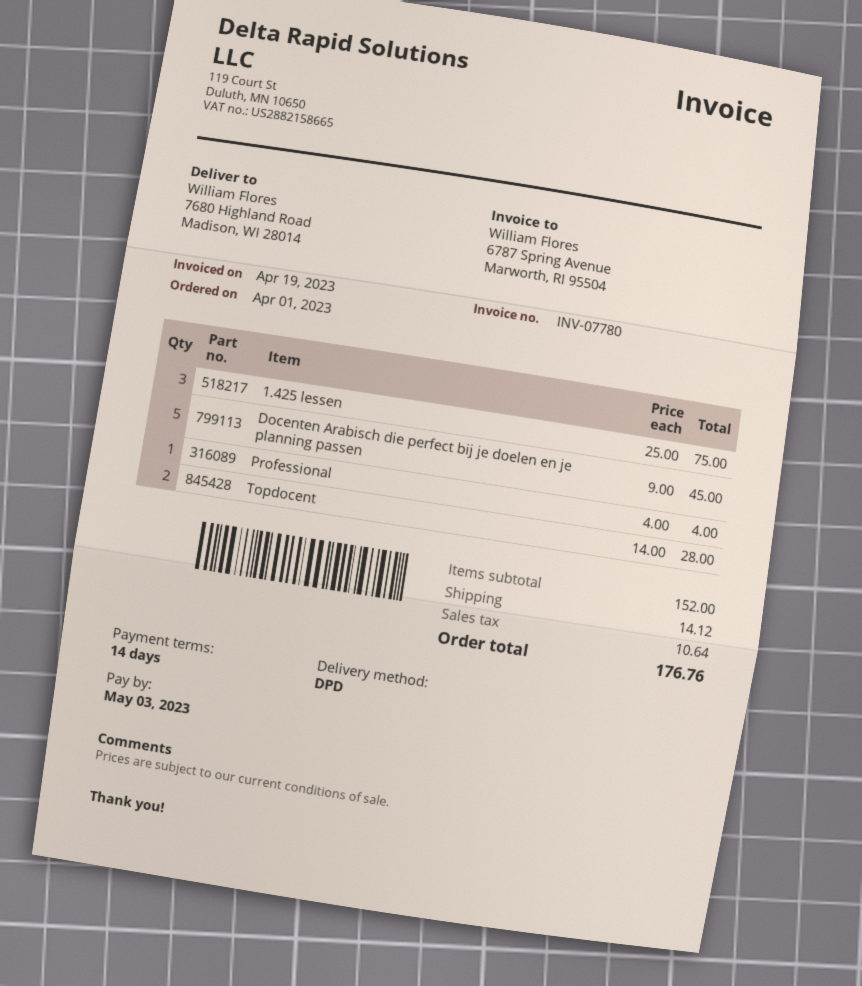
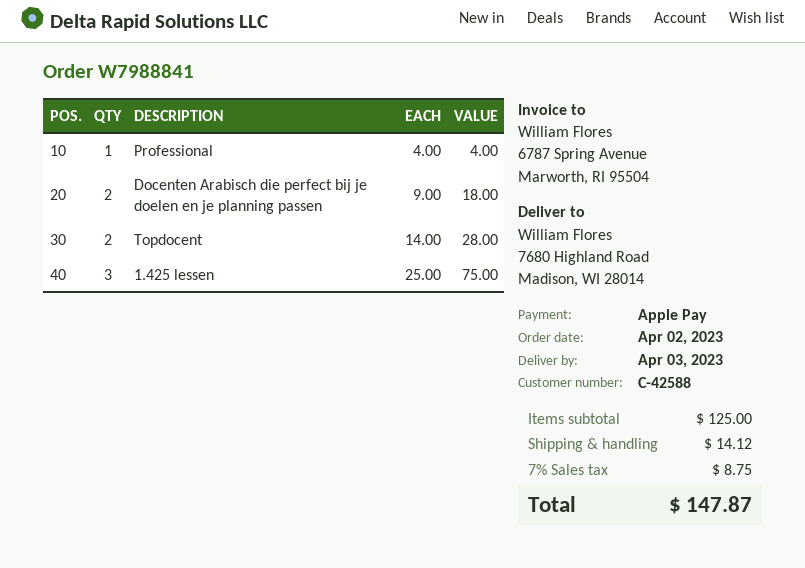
order date: 2023-04-01 -> 2023-04-02
Docenten Arabisch die perfect bij je doelen en je planning passen: 5 x 9.00 = 45.00 -> 2 x 9.00 = 18.00
subtotal: 152.00 -> 125.00
tax: 10.64 -> 8.75
total: 176.76 -> 147.87

